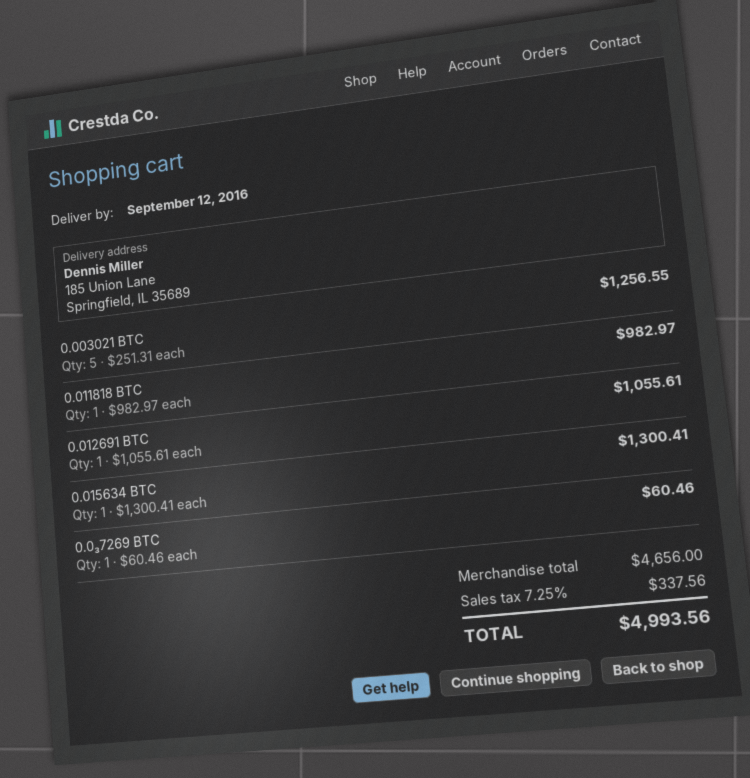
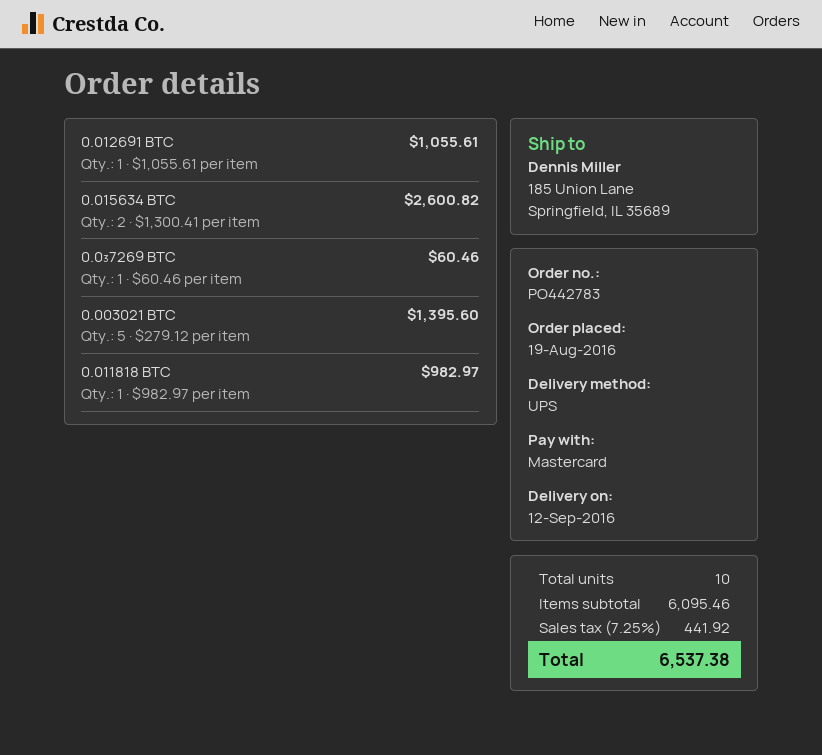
0.003021 BTC: 5 x 251.31 = 1256.55 -> 5 x 279.12 = 1395.60
0.015634 BTC: 1 x 1300.41 = 1300.41 -> 2 x 1300.41 = 2600.82
subtotal: 4656.00 -> 6095.46
tax: 7.25% = 337.56 -> 7.25% = 441.92
total: 4993.56 -> 6537.38

